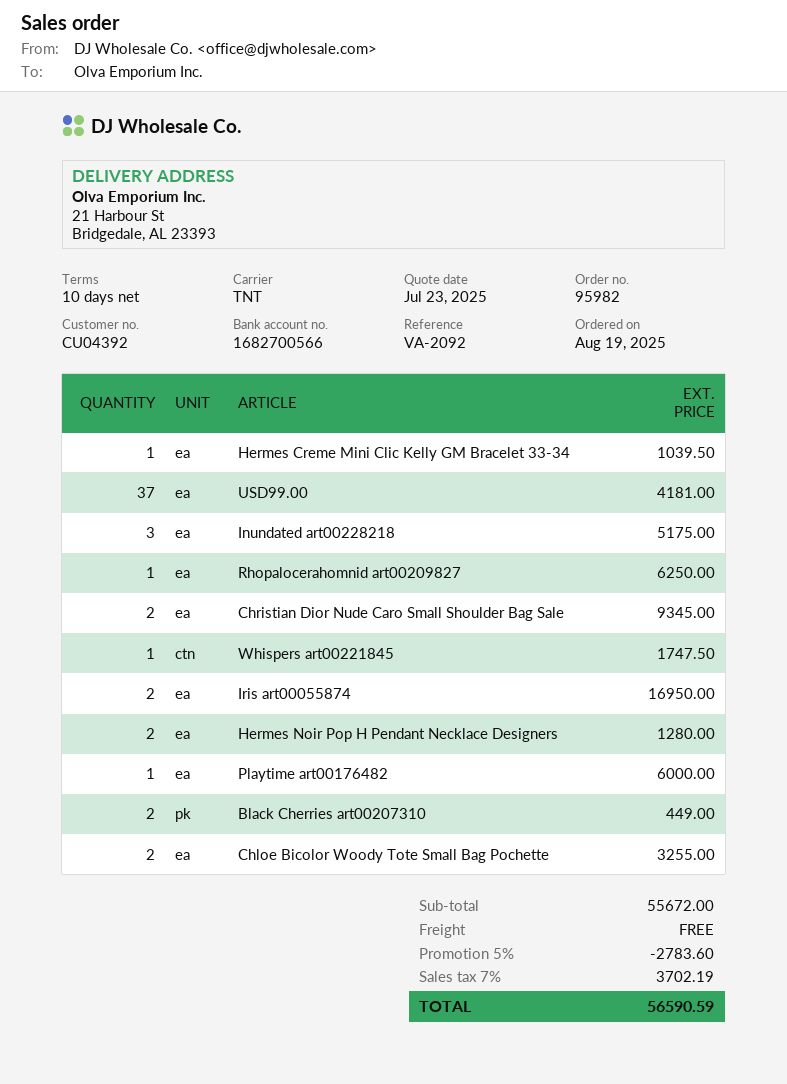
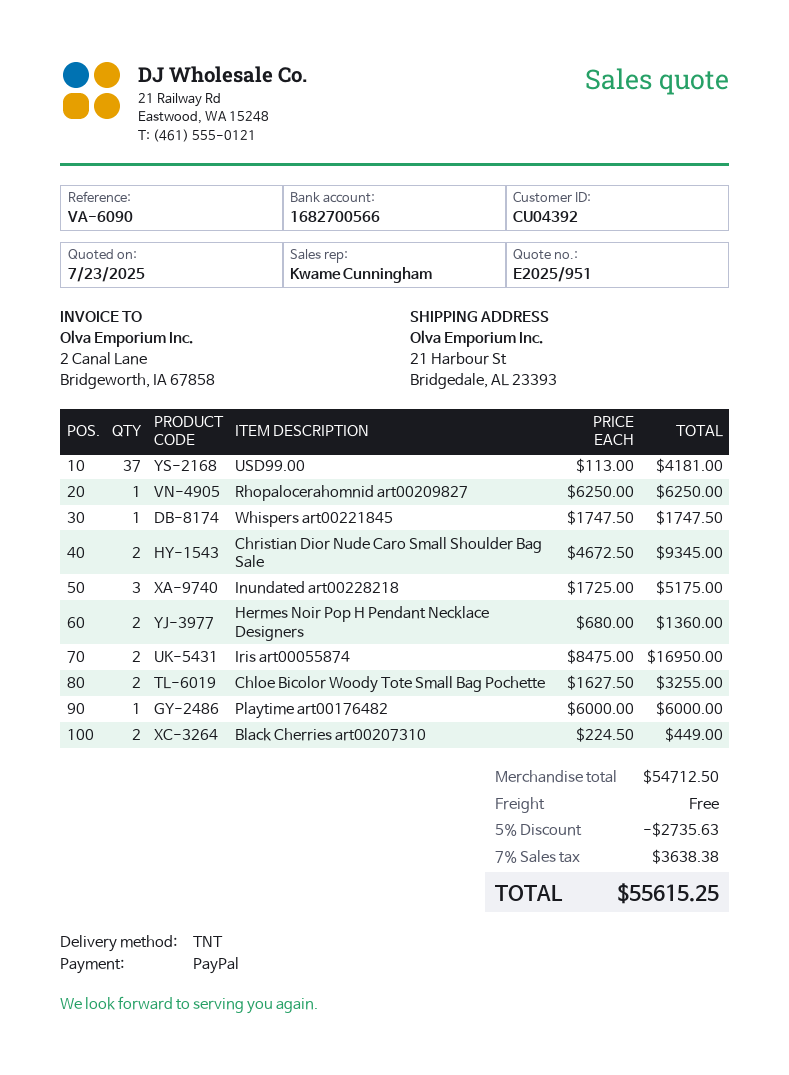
reference: VA-2092 -> VA-6090
Hermes Creme Mini Clic Kelly GM Bracelet 33-34: 1 for 1039.50 -> none
Hermes Noir Pop H Pendant Necklace Designers: 2 for 1280.00 -> 2 for 1360.00
subtotal: 55672.00 -> 54712.50
discount: 5% = 2783.60 -> 5% = 2735.63
tax: 7% = 3702.19 -> 7% = 3638.38
total: 56590.59 -> 55615.25

